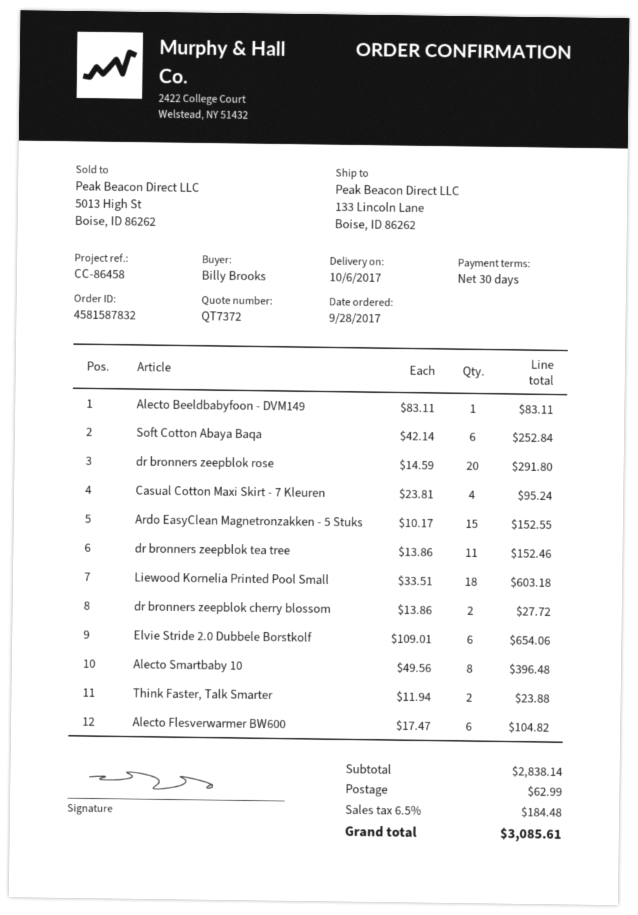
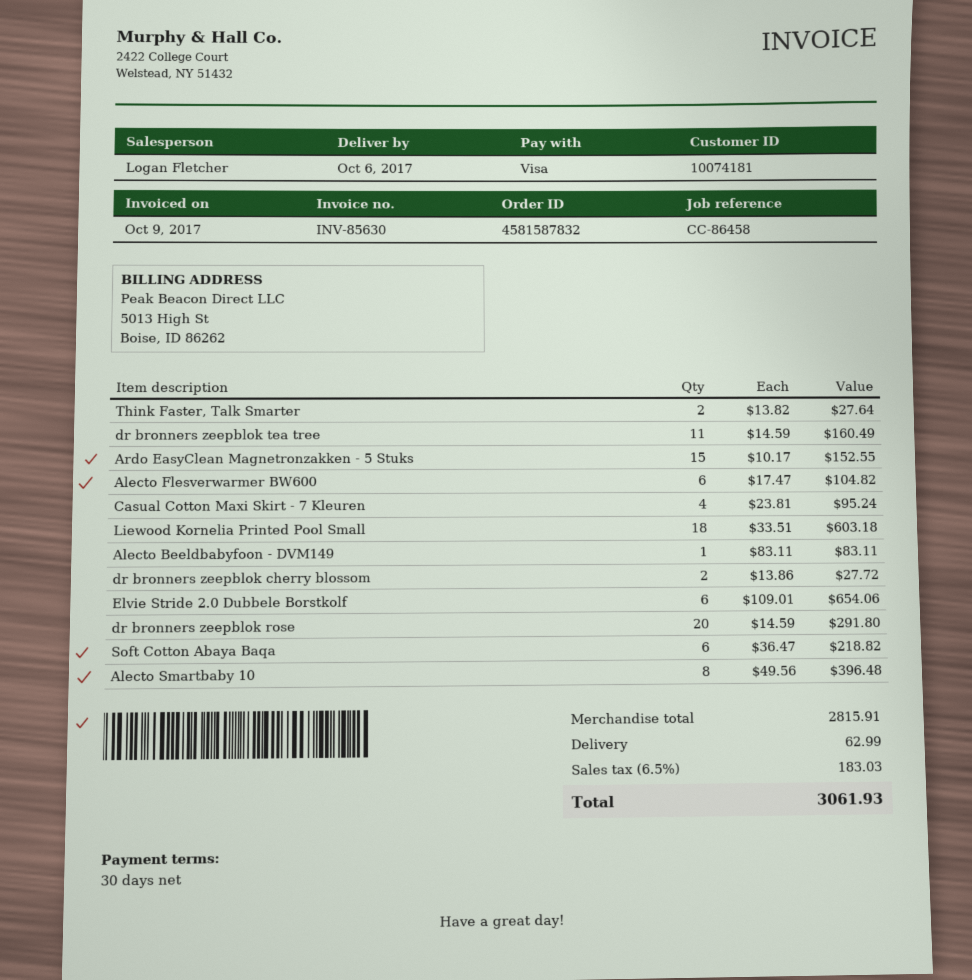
Soft Cotton Abaya Baqa: 6 x 42.14 = 252.84 -> 6 x 36.47 = 218.82
dr bronners zeepblok tea tree: 11 x 13.86 = 152.46 -> 11 x 14.59 = 160.49
Think Faster, Talk Smarter: 2 x 11.94 = 23.88 -> 2 x 13.82 = 27.64
subtotal: 2838.14 -> 2815.91
tax: 6.5% = 184.48 -> 6.5% = 183.03
total: 3085.61 -> 3061.93

